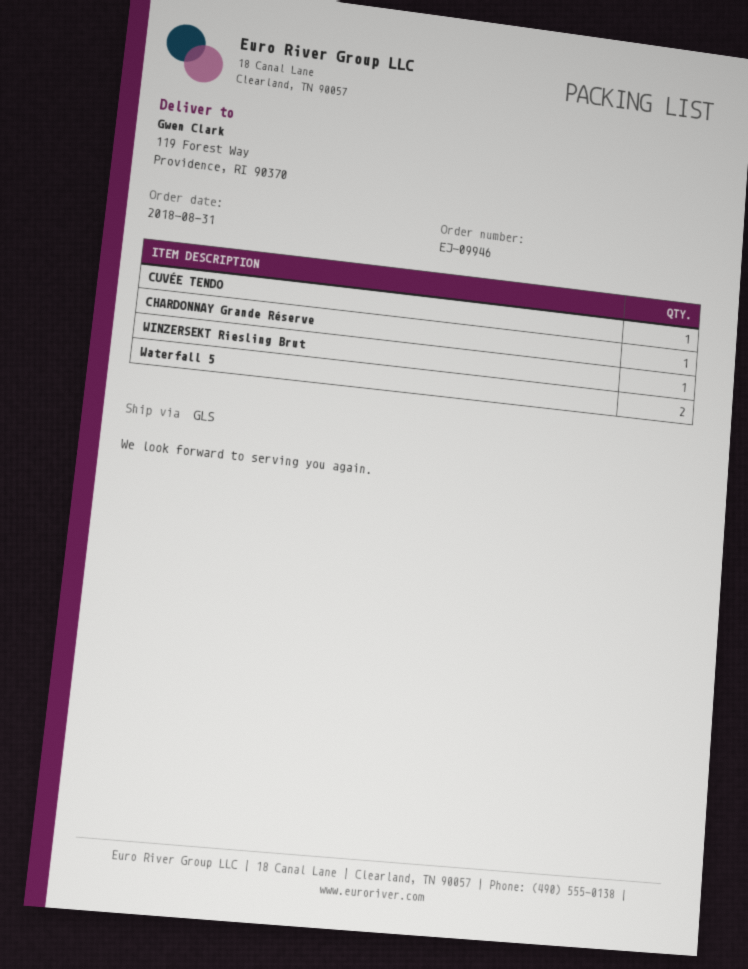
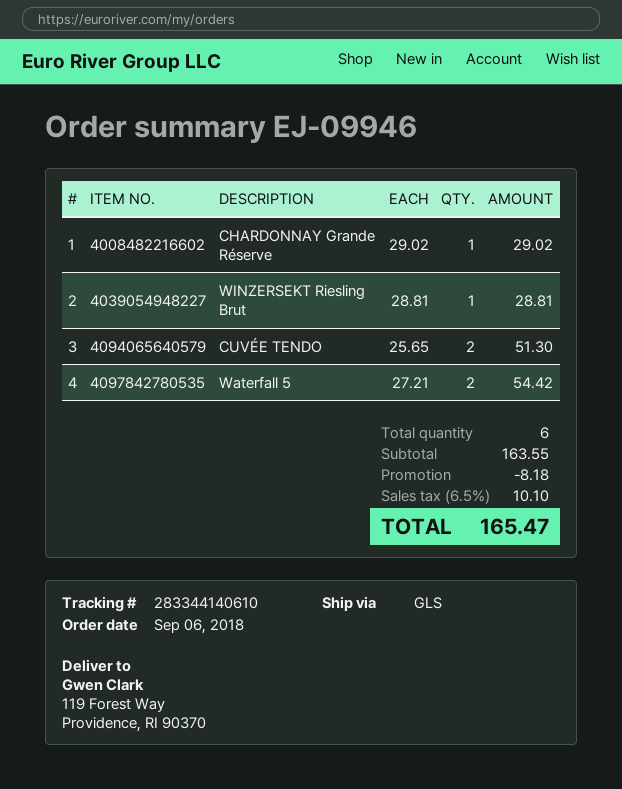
order date: 2018-08-31 -> 2018-09-06
CUVÉE TENDO: 1 -> 2

